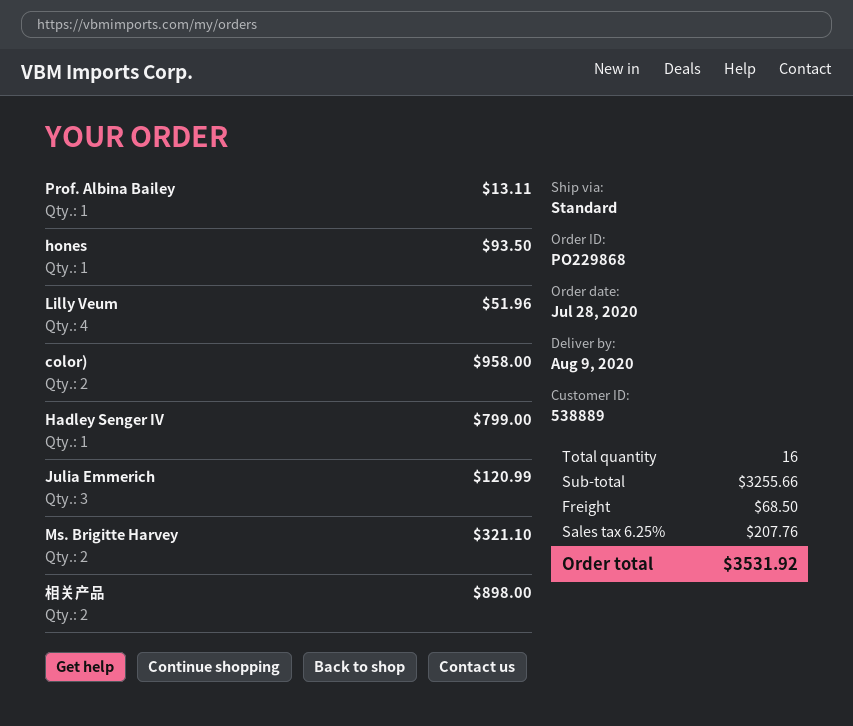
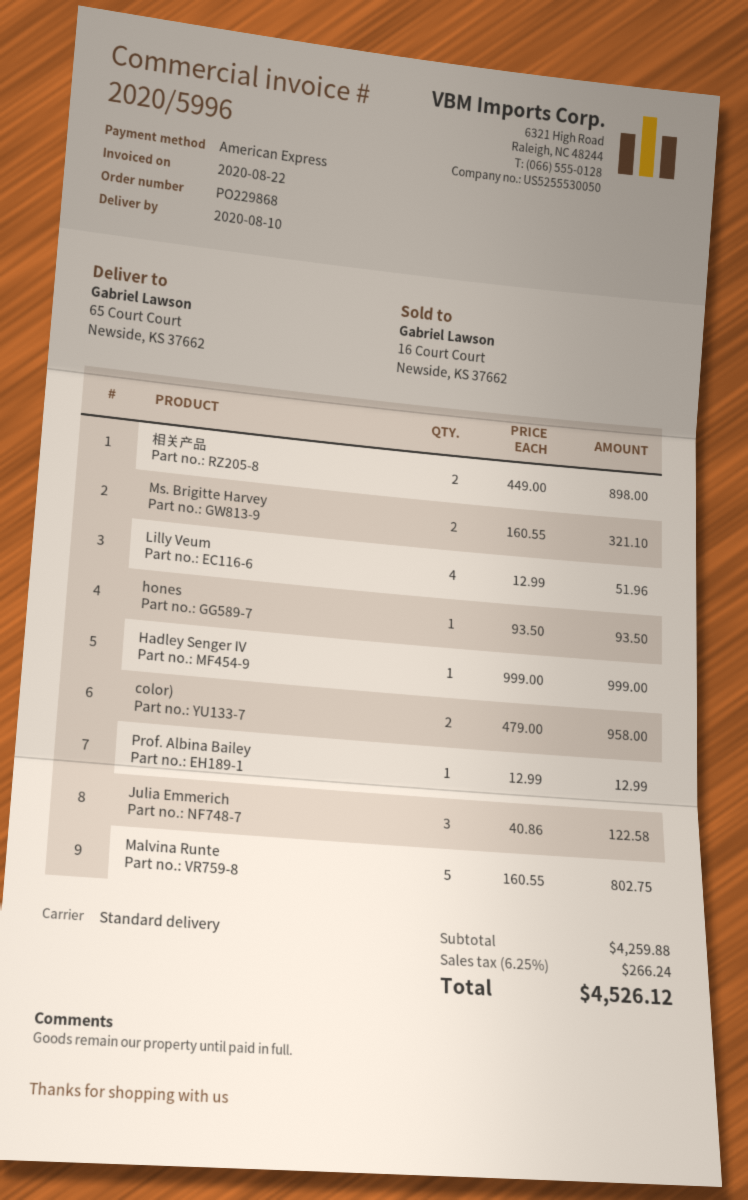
delivery date: 2020-08-09 -> 2020-08-10
Prof. Albina Bailey: 1 for 13.11 -> 1 for 12.99
Hadley Senger IV: 1 for 799.00 -> 1 for 999.00
Julia Emmerich: 3 for 120.99 -> 3 for 122.58
Malvina Runte: none -> 5 for 802.75
subtotal: 3255.66 -> 4259.88
shipping: 68.50 -> none
tax: 6.25% = 207.76 -> 6.25% = 266.24
total: 3531.92 -> 4526.12

